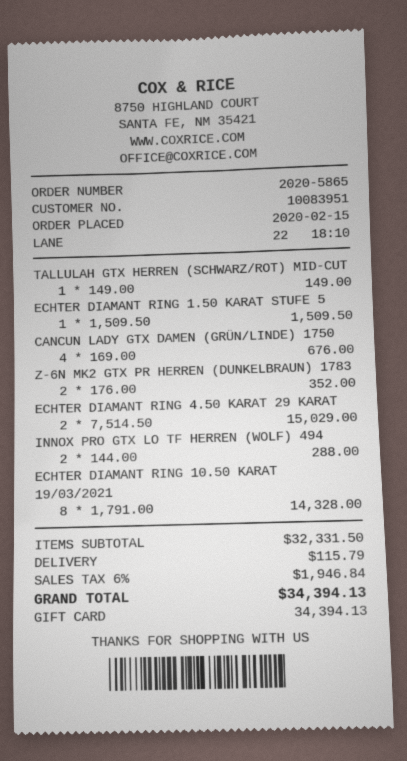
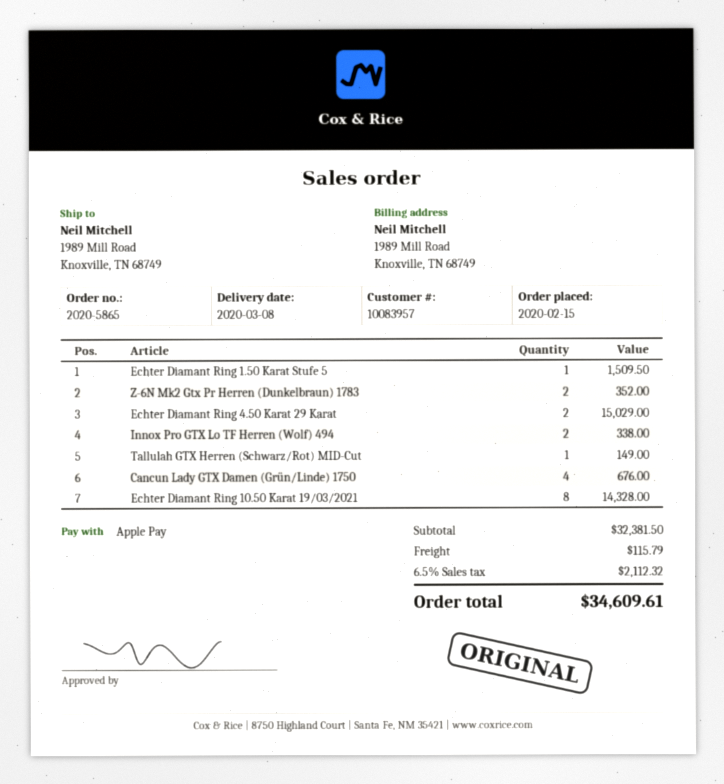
customer number: 10083951 -> 10083957
payment method: gift card -> Apple Pay
INNOX PRO GTX LO TF HERREN (WOLF) 494: 2 for 288.00 -> 2 for 338.00
subtotal: 32331.50 -> 32381.50
tax: 6% = 1946.84 -> 6.5% = 2112.32
total: 34394.13 -> 34609.61

